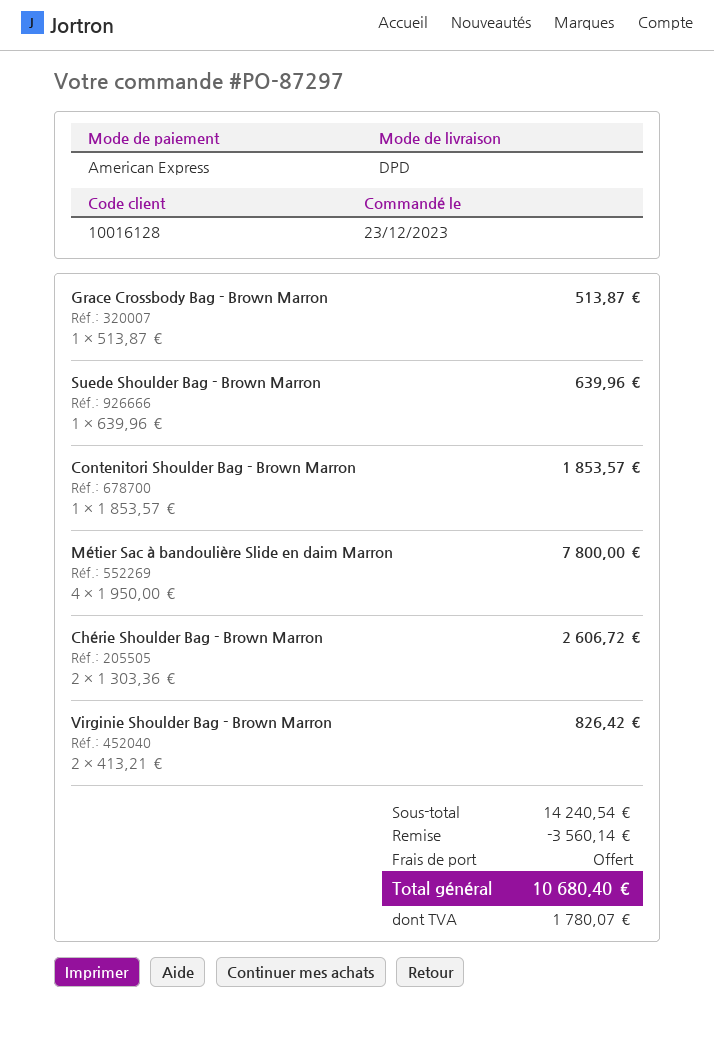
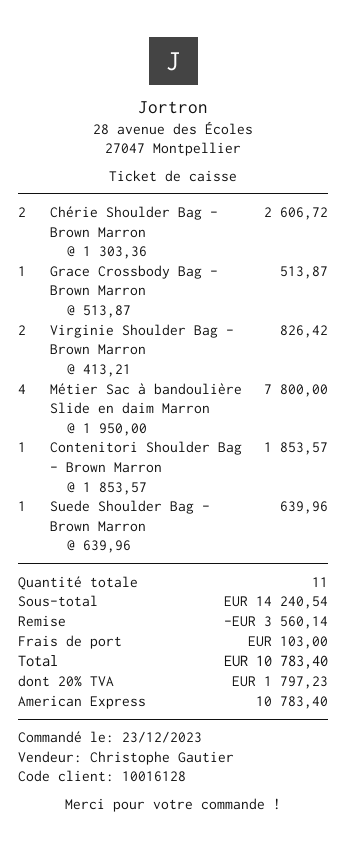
shipping: 0.00 -> 103.00
tax: 1780.07 -> 1797.23
total: 10680.40 -> 10783.40

